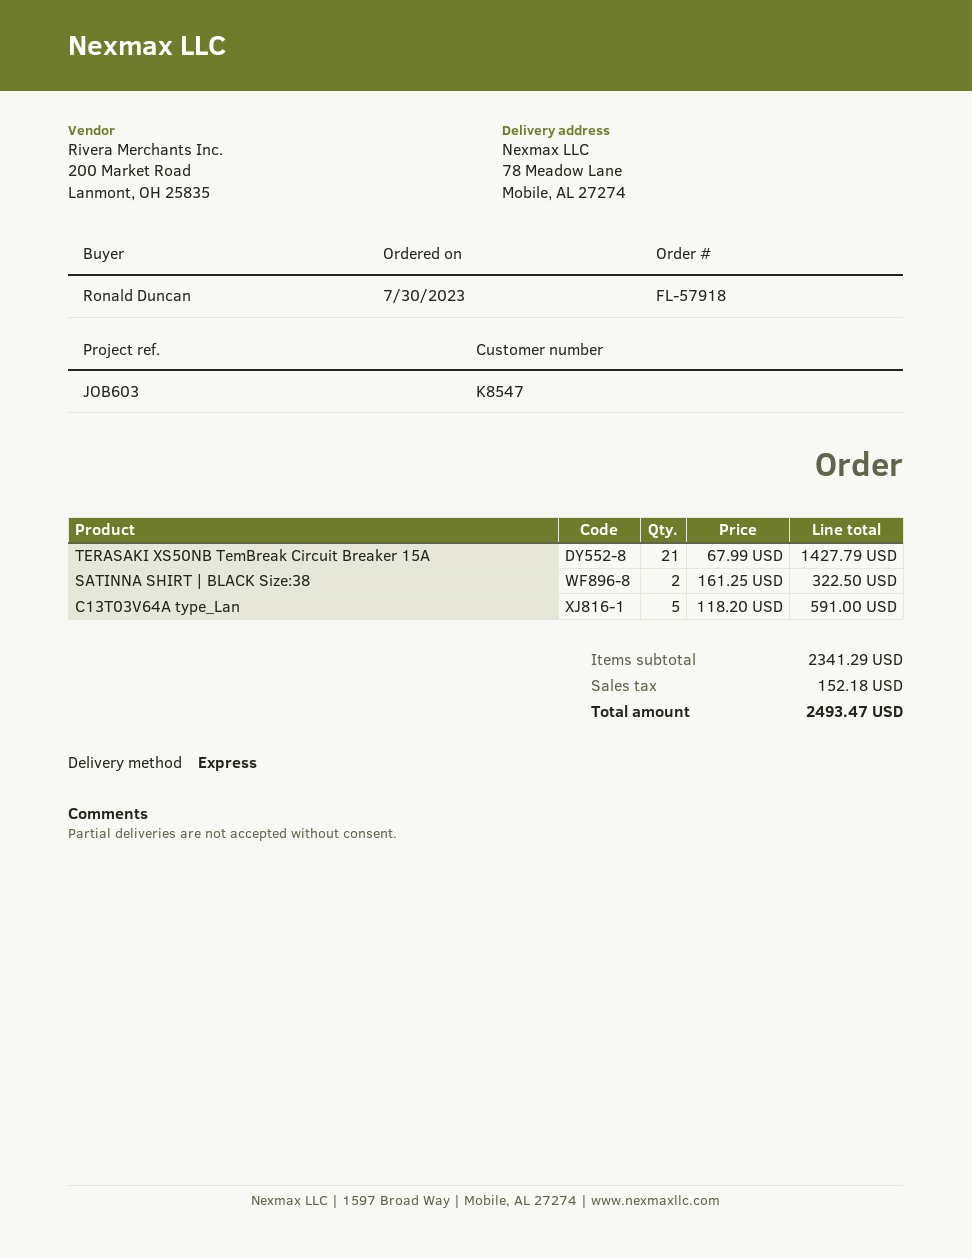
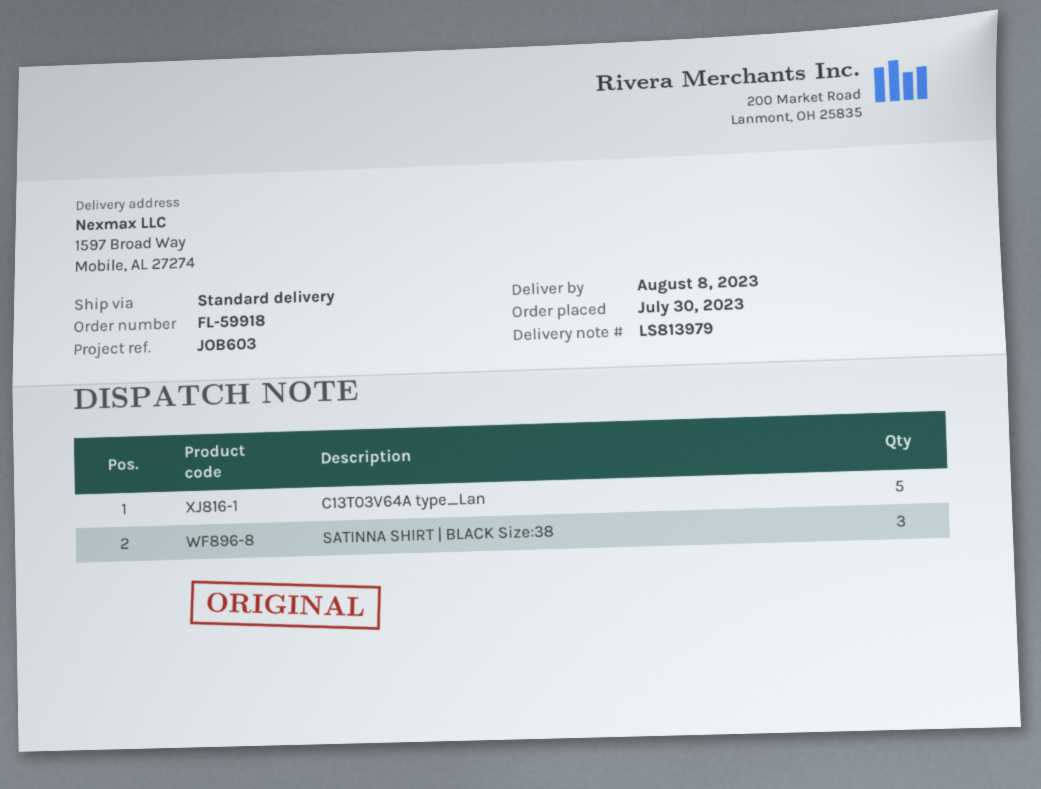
order number: FL-57918 -> FL-59918
shipping method: express -> standard
ship to: 78 Meadow Lane, Mobile, AL 27274 -> 1597 Broad Way, Mobile, AL 27274
TERASAKI XS50NB TemBreak Circuit Breaker 15A: 21 -> none
SATINNA SHIRT | BLACK Size:38: 2 -> 3

